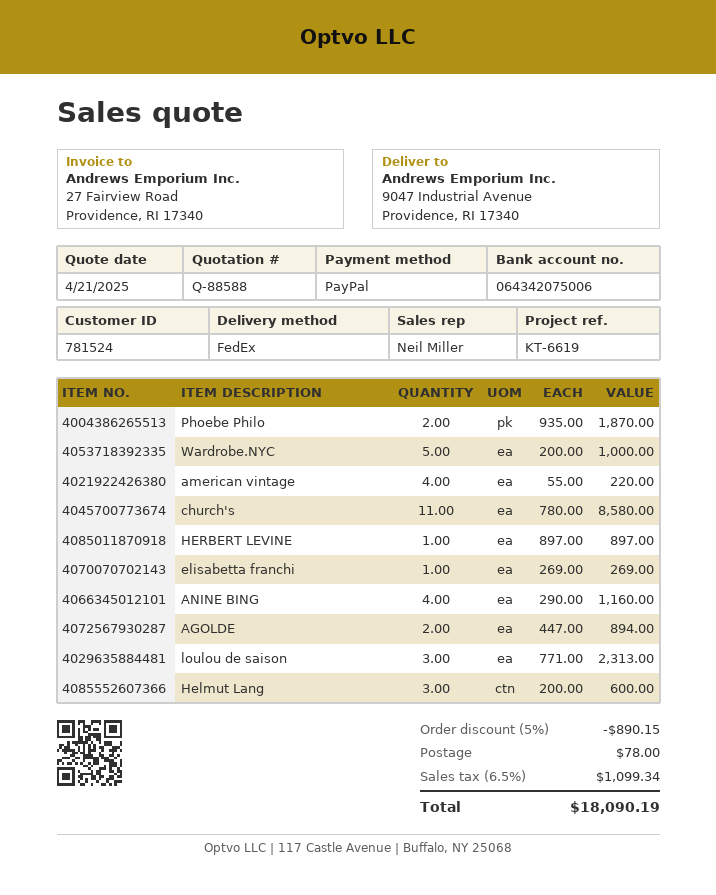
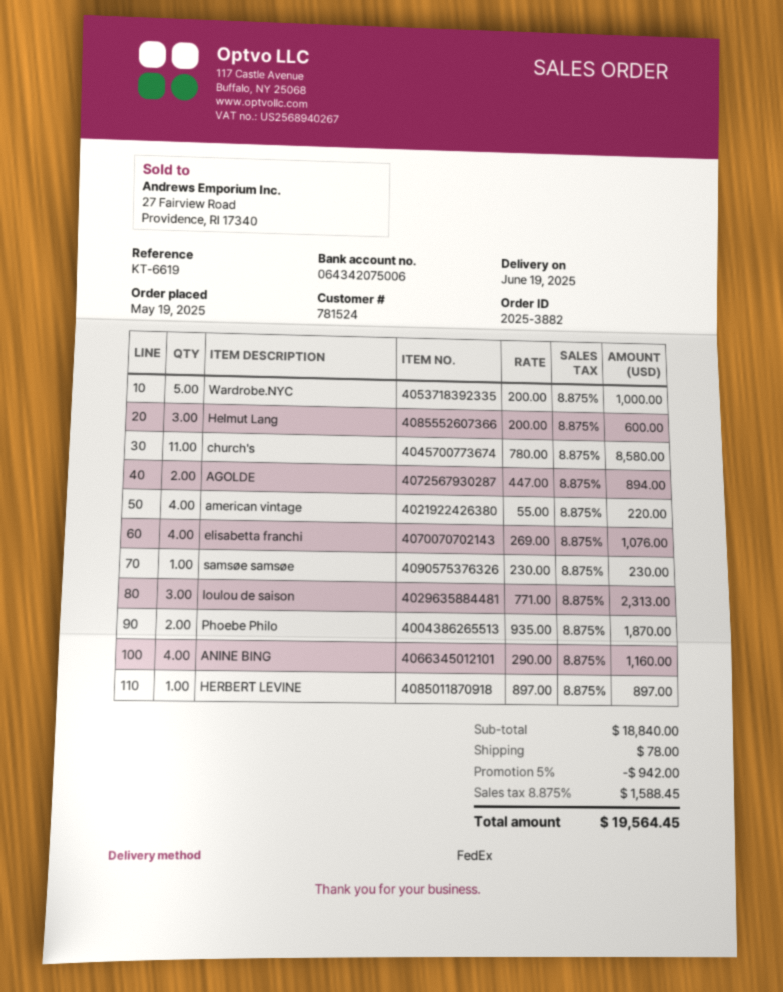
elisabetta franchi: 1 x 269.00 = 269.00 -> 4 x 269.00 = 1076.00
samsøe samsøe: none -> 1 x 230.00 = 230.00
discount: 5% = 890.15 -> 5% = 942.00
tax: 6.5% = 1099.34 -> 8.875% = 1588.45
total: 18090.19 -> 19564.45

